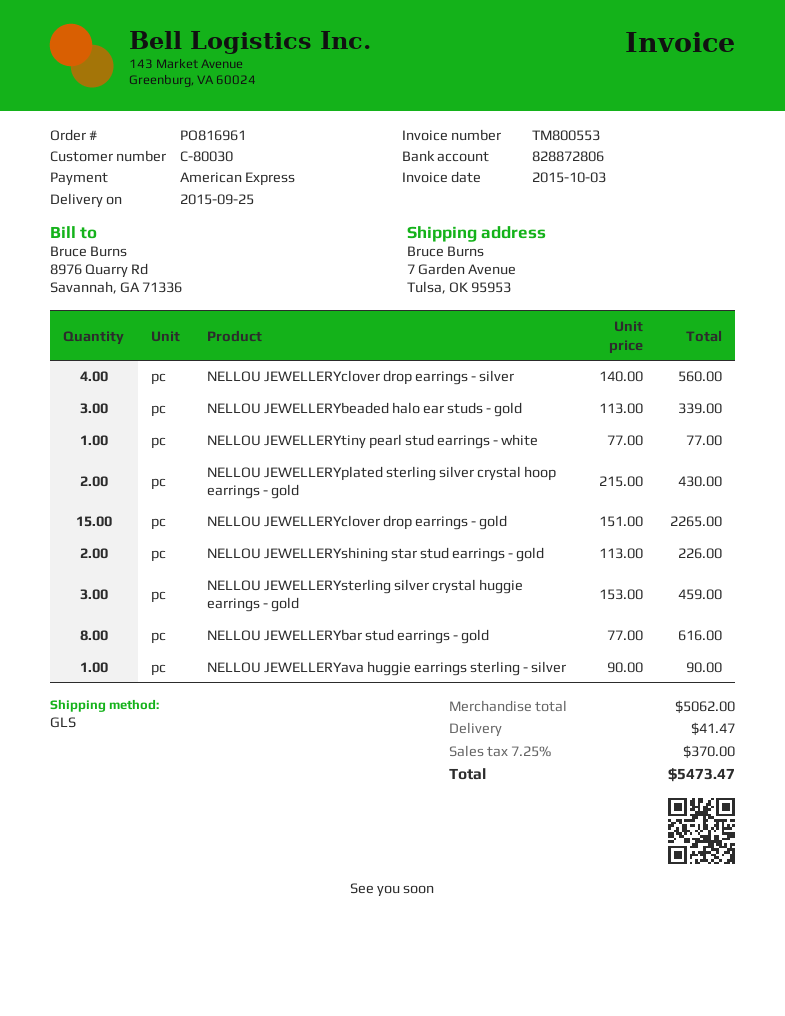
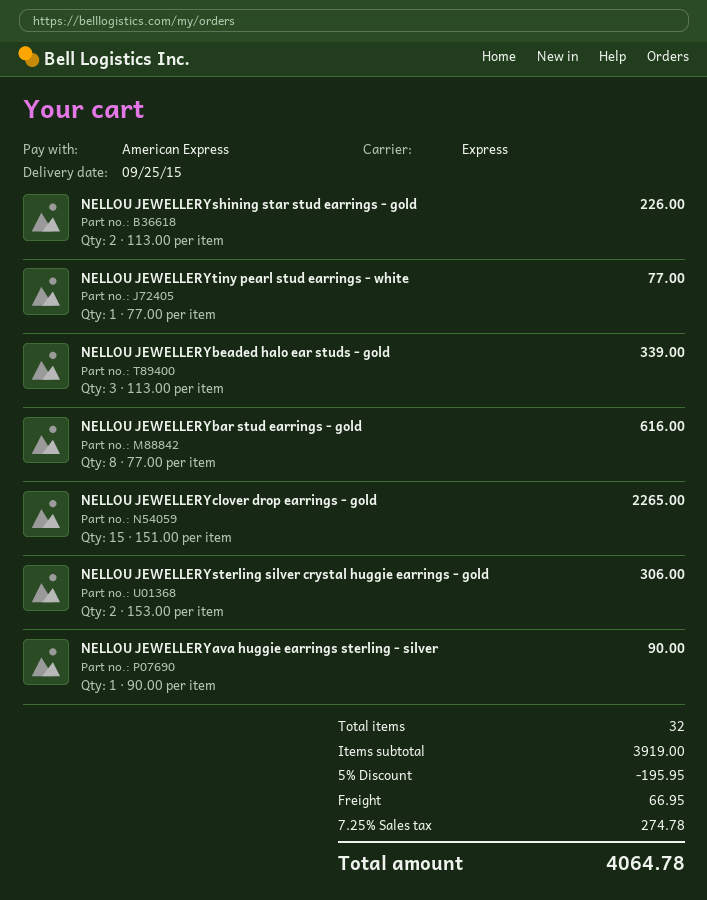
shipping method: GLS -> express
NELLOU JEWELLERYclover drop earrings - silver: 4 x 140.00 = 560.00 -> none
NELLOU JEWELLERYplated sterling silver crystal hoop earrings - gold: 2 x 215.00 = 430.00 -> none
NELLOU JEWELLERYsterling silver crystal huggie earrings - gold: 3 x 153.00 = 459.00 -> 2 x 153.00 = 306.00
subtotal: 5062.00 -> 3919.00
discount: none -> 5% = 195.95
shipping: 41.47 -> 66.95
tax: 7.25% = 370.00 -> 7.25% = 274.78
total: 5473.47 -> 4064.78

